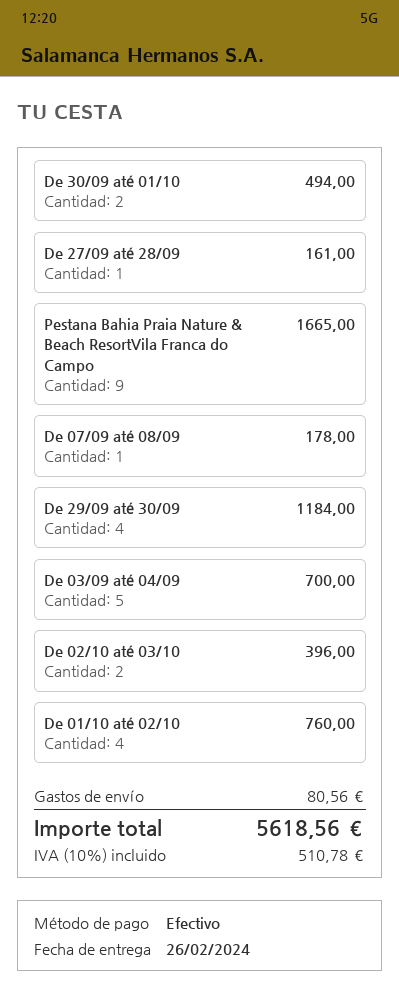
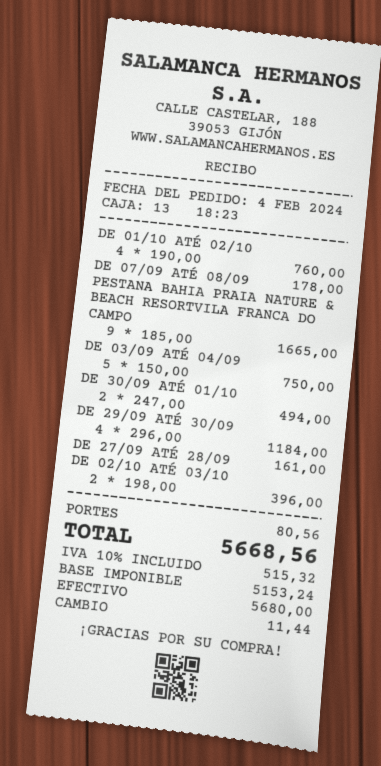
De 03/09 até 04/09: 5 for 700.00 -> 5 for 750.00
tax: 10% = 510.78 -> 10% = 515.32
total: 5618.56 -> 5668.56

